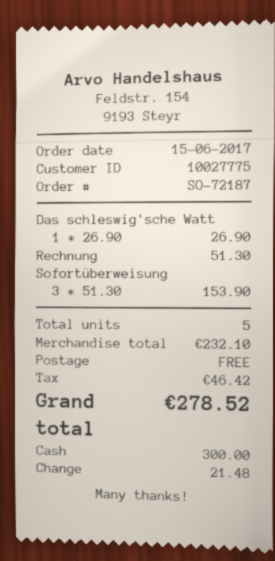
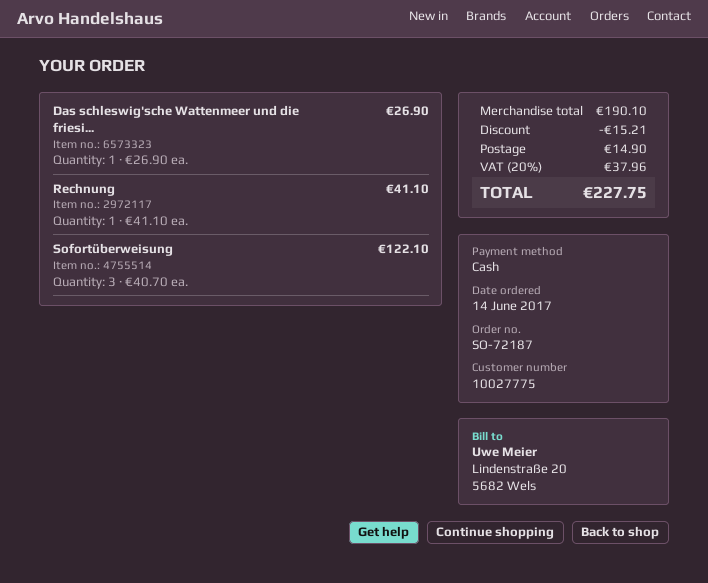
order date: 2017-06-15 -> 2017-06-14
Rechnung: 1 x 51.30 = 51.30 -> 1 x 41.10 = 41.10
Sofortüberweisung: 3 x 51.30 = 153.90 -> 3 x 40.70 = 122.10
subtotal: 232.10 -> 190.10
discount: none -> 15.21
shipping: 0.00 -> 14.90
tax: 46.42 -> 37.96
total: 278.52 -> 227.75

